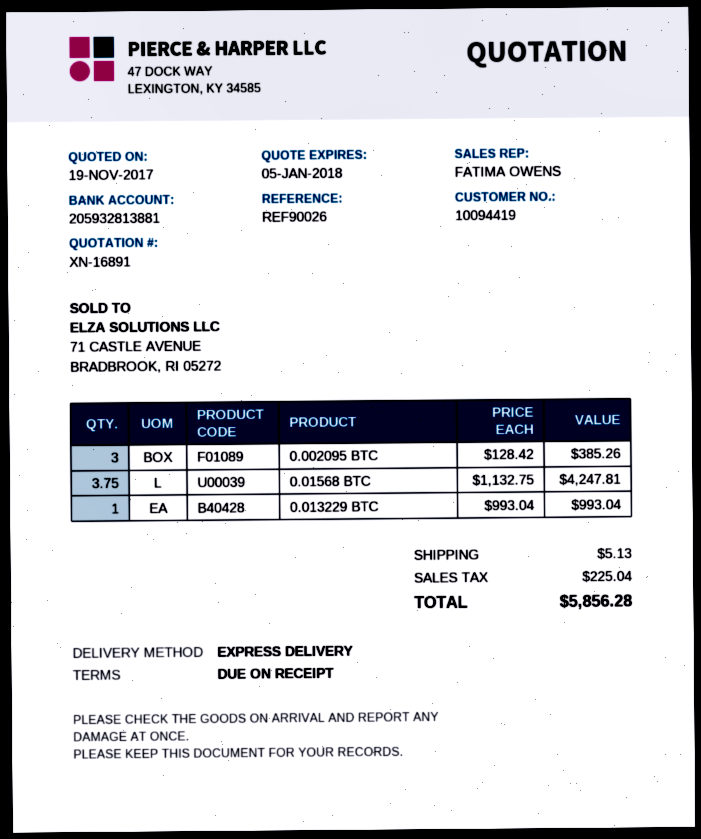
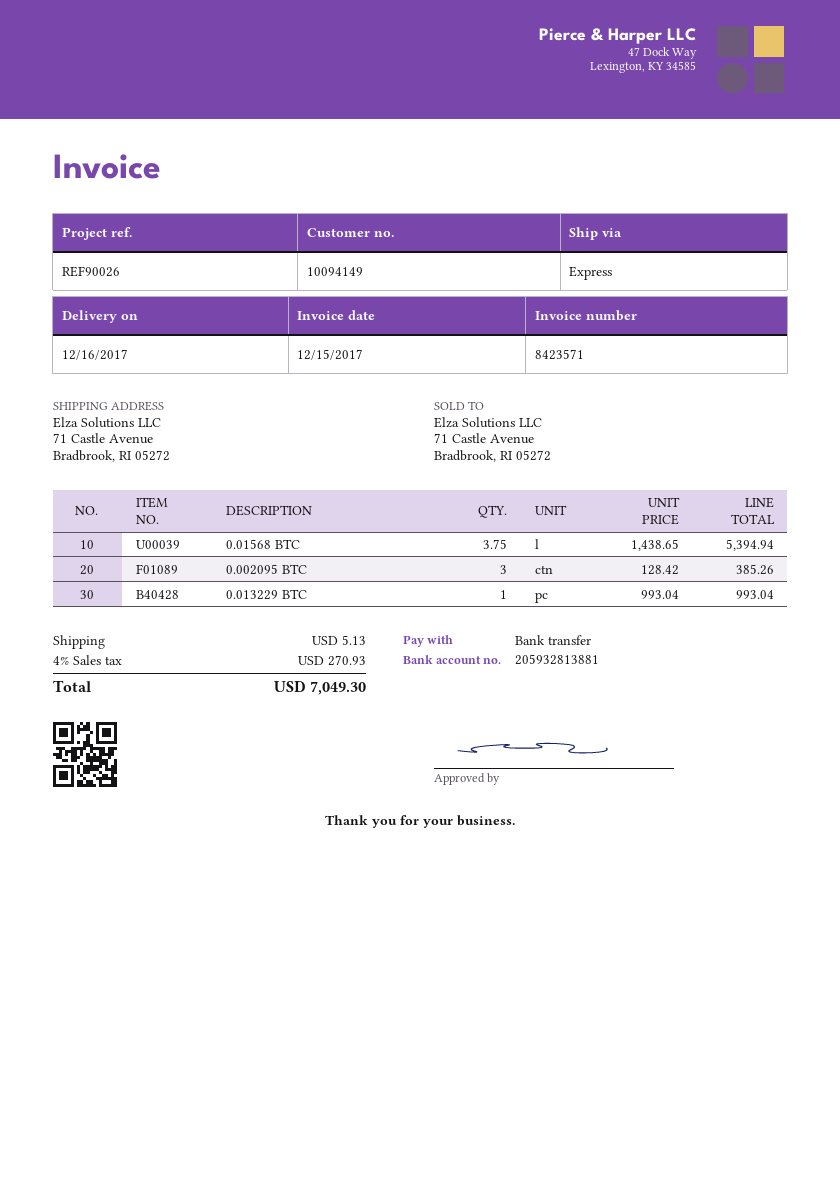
customer number: 10094419 -> 10094149
0.01568 BTC: 3.75 x 1132.75 = 4247.81 -> 3.75 x 1438.65 = 5394.94
tax: 225.04 -> 270.93
total: 5856.28 -> 7049.30

